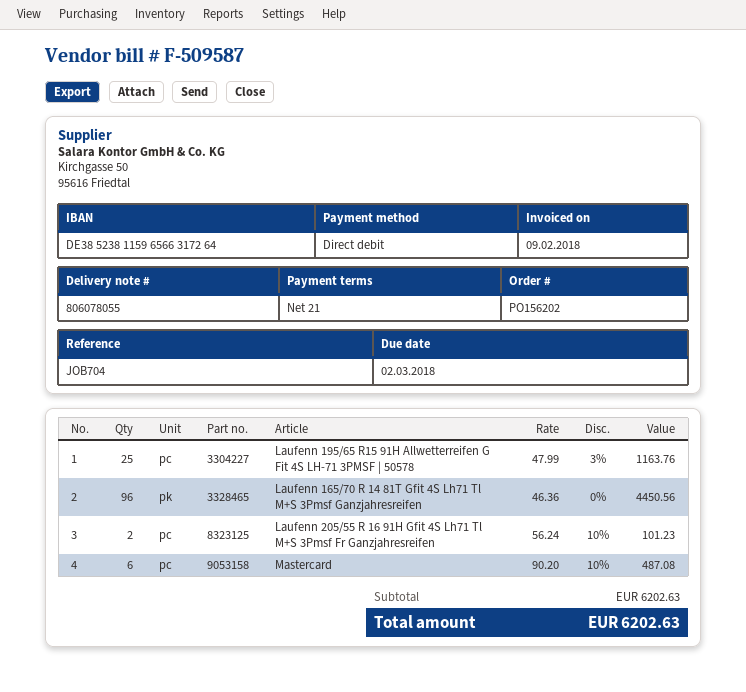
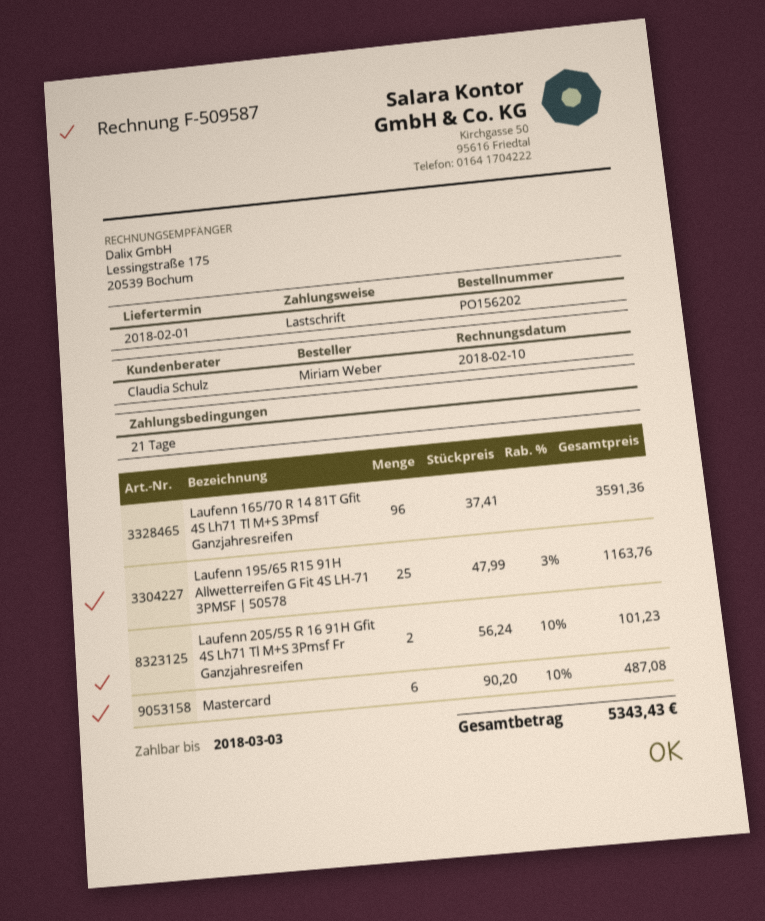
invoice date: 2018-02-09 -> 2018-02-10
due date: 2018-03-02 -> 2018-03-03
Laufenn 165/70 R 14 81T Gfit 4S Lh71 Tl M+S 3Pmsf Ganzjahresreifen: 96 x 46.36 = 4450.56 -> 96 x 37.41 = 3591.36
total: 6202.63 -> 5343.43

